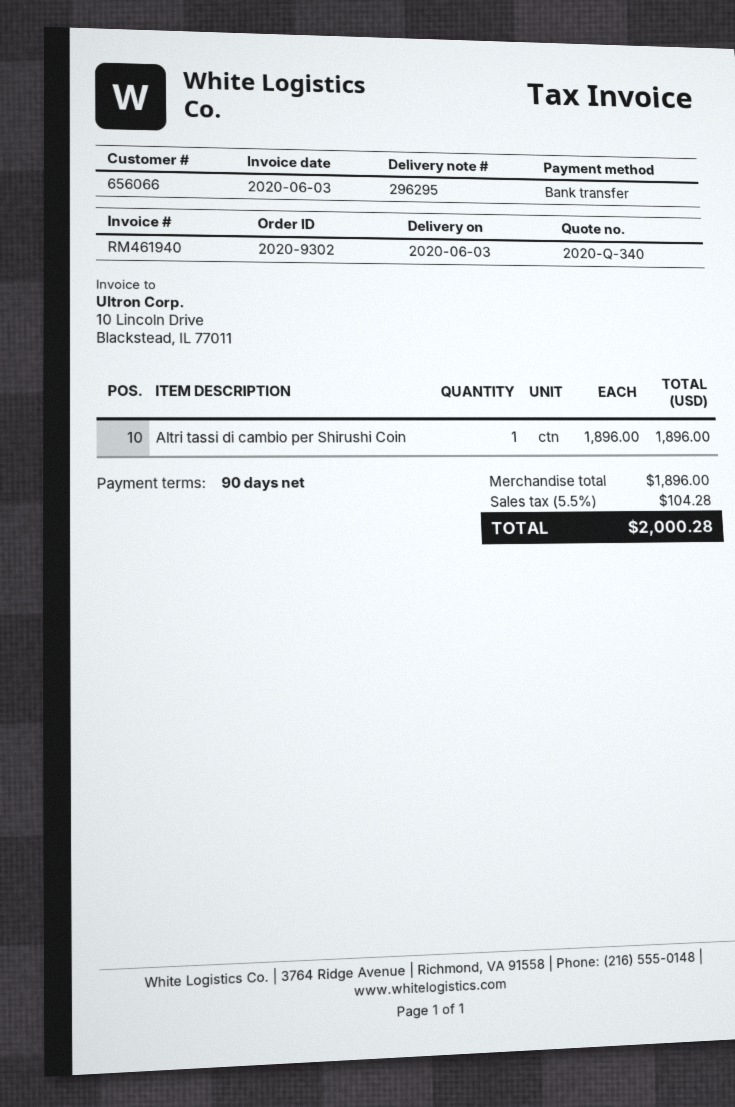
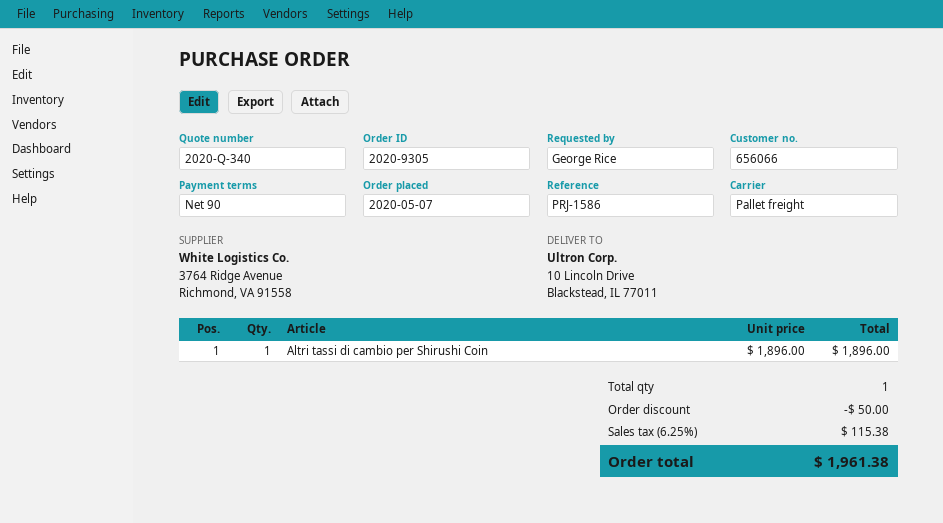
order number: 2020-9302 -> 2020-9305
discount: none -> 50.00
tax: 5.5% = 104.28 -> 6.25% = 115.38
total: 2000.28 -> 1961.38

